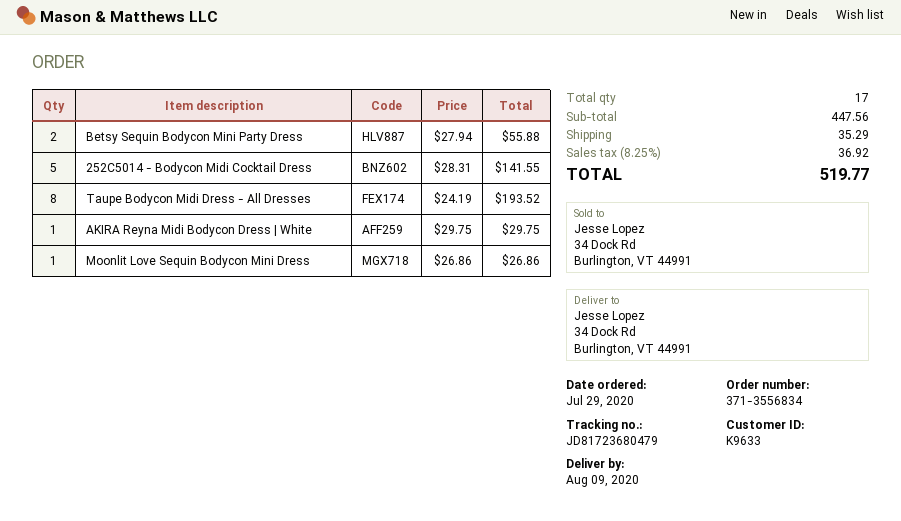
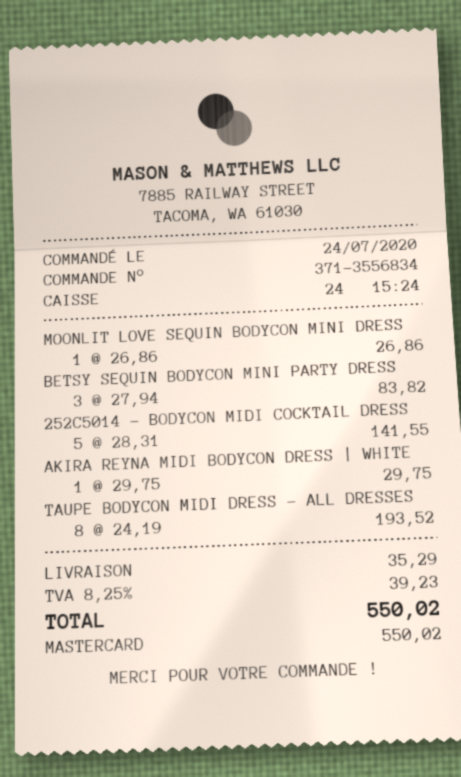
order date: 2020-07-29 -> 2020-07-24
Betsy Sequin Bodycon Mini Party Dress: 2 x 27.94 = 55.88 -> 3 x 27.94 = 83.82
tax: 8.25% = 36.92 -> 8.25% = 39.23
total: 519.77 -> 550.02

